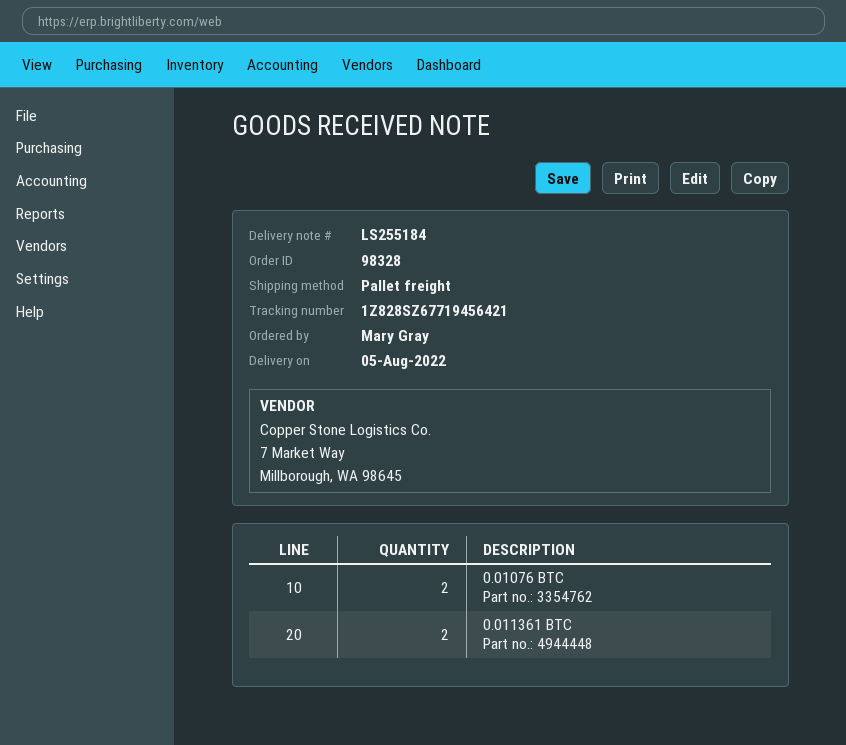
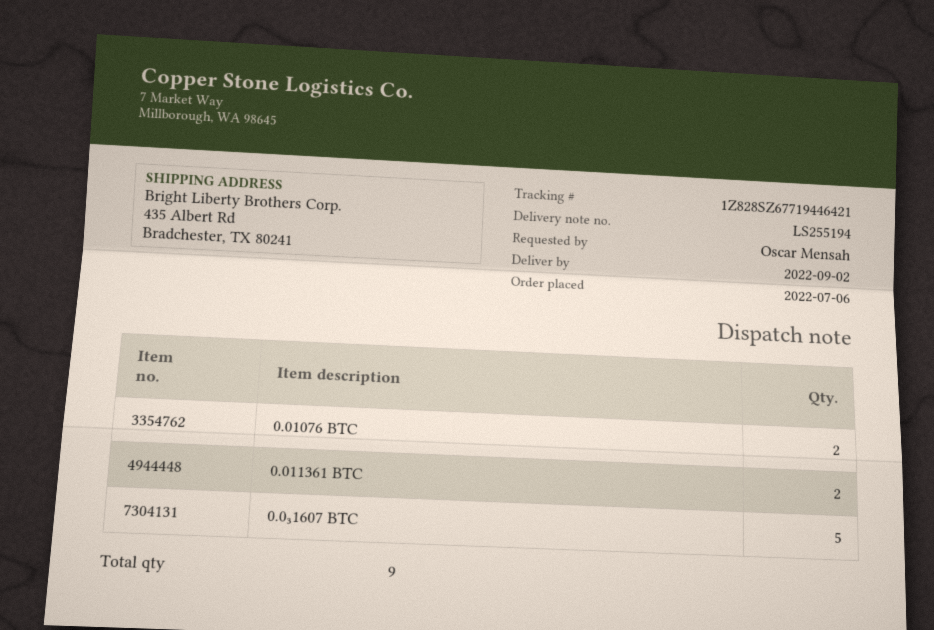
delivery note number: LS255184 -> LS255194
delivery date: 2022-08-05 -> 2022-09-02
ordered by: Mary Gray -> Oscar Mensah
tracking number: 1Z828SZ67719456421 -> 1Z828SZ67719446421
0.0₃1607 BTC: none -> 5

